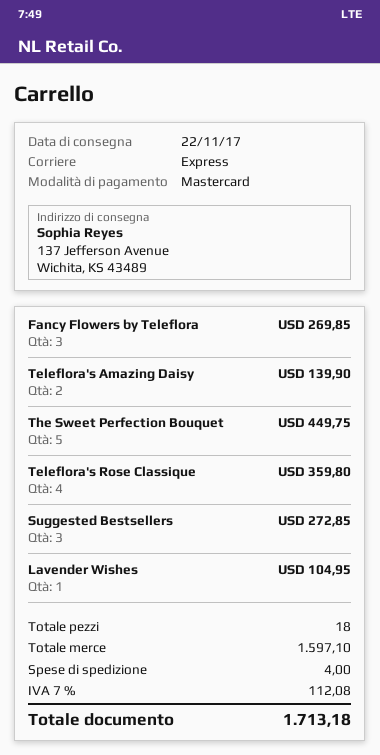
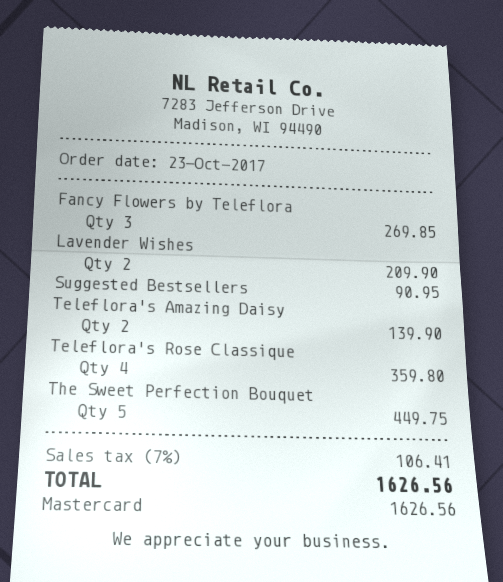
Suggested Bestsellers: 3 for 272.85 -> 1 for 90.95
Lavender Wishes: 1 for 104.95 -> 2 for 209.90
shipping: 4.00 -> none
tax: 7% = 112.08 -> 7% = 106.41
total: 1713.18 -> 1626.56

